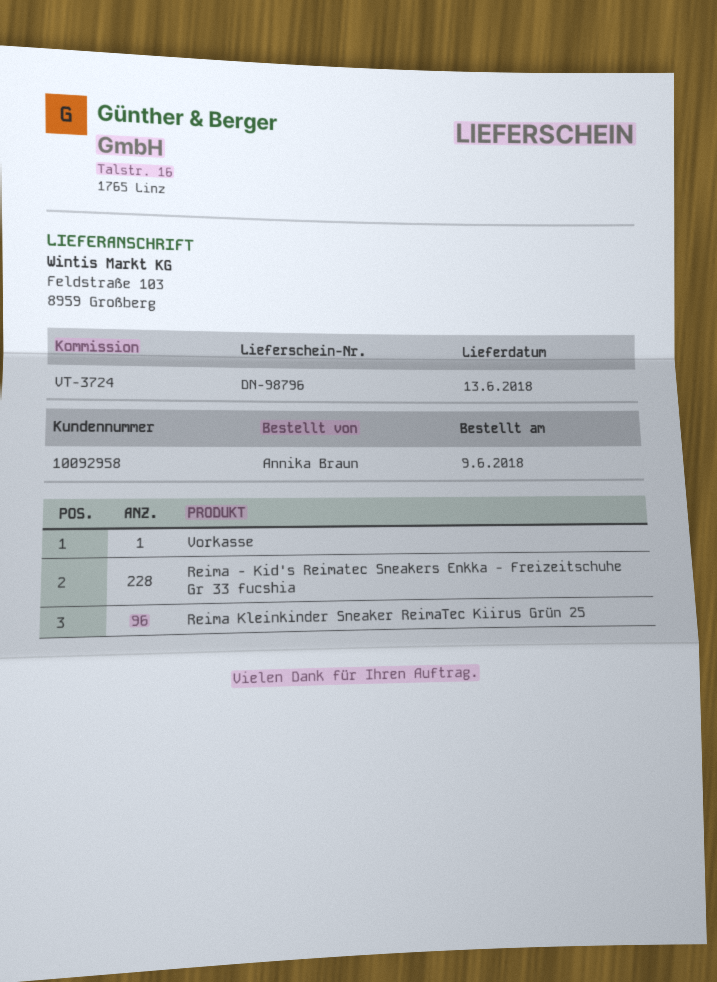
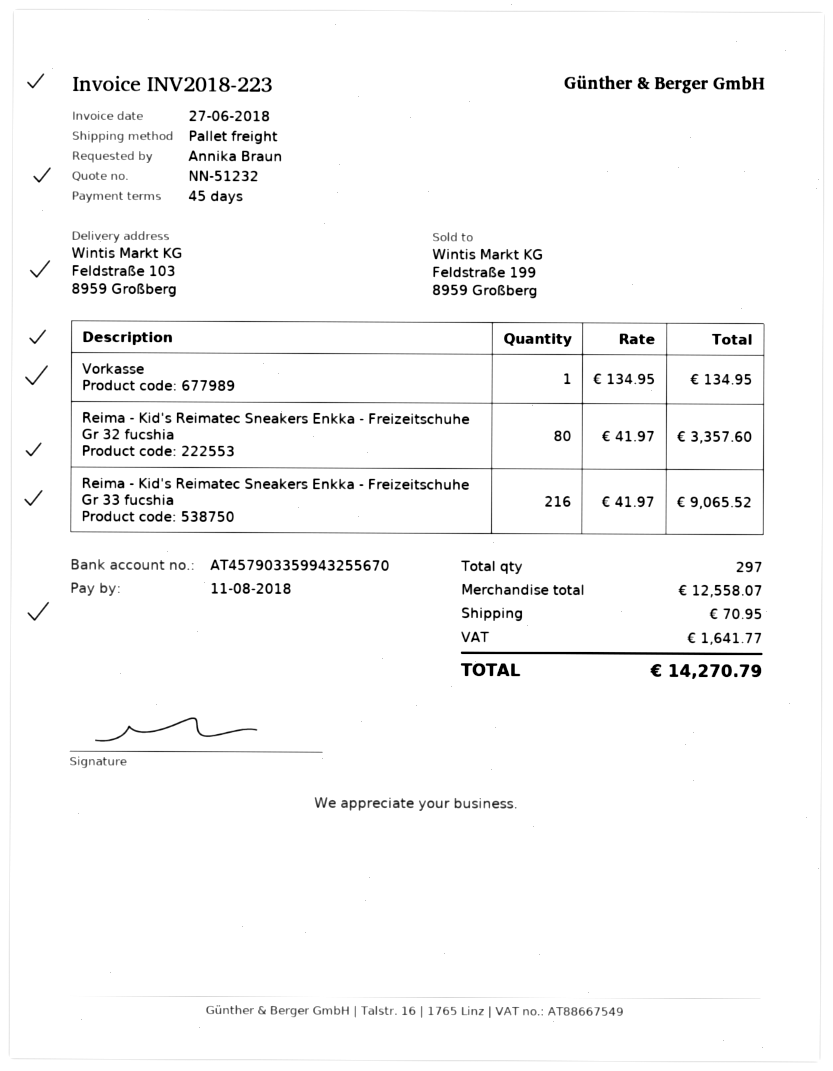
Reima - Kid's Reimatec Sneakers Enkka - Freizeitschuhe Gr 33 fucshia: 228 -> 216
Reima Kleinkinder Sneaker ReimaTec Kiirus Grün 25: 96 -> none
Reima - Kid's Reimatec Sneakers Enkka - Freizeitschuhe Gr 32 fucshia: none -> 80

